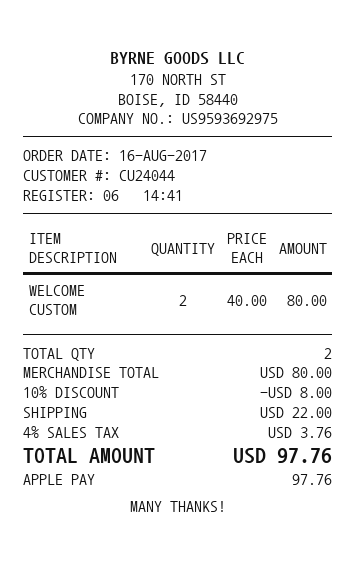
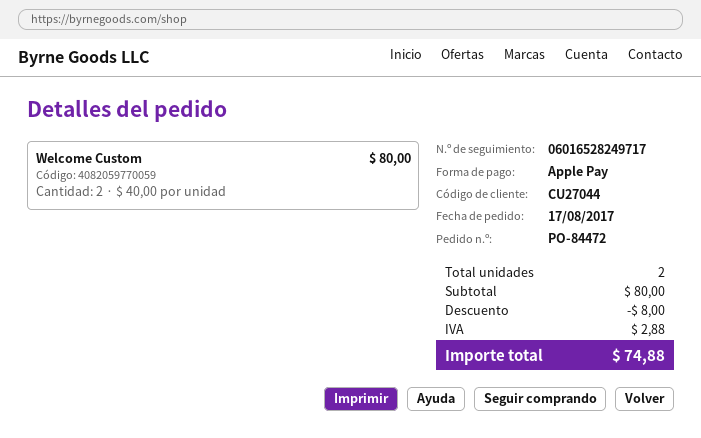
order date: 2017-08-16 -> 2017-08-17
customer number: CU24044 -> CU27044
shipping: 22.00 -> none
tax: 3.76 -> 2.88
total: 97.76 -> 74.88

